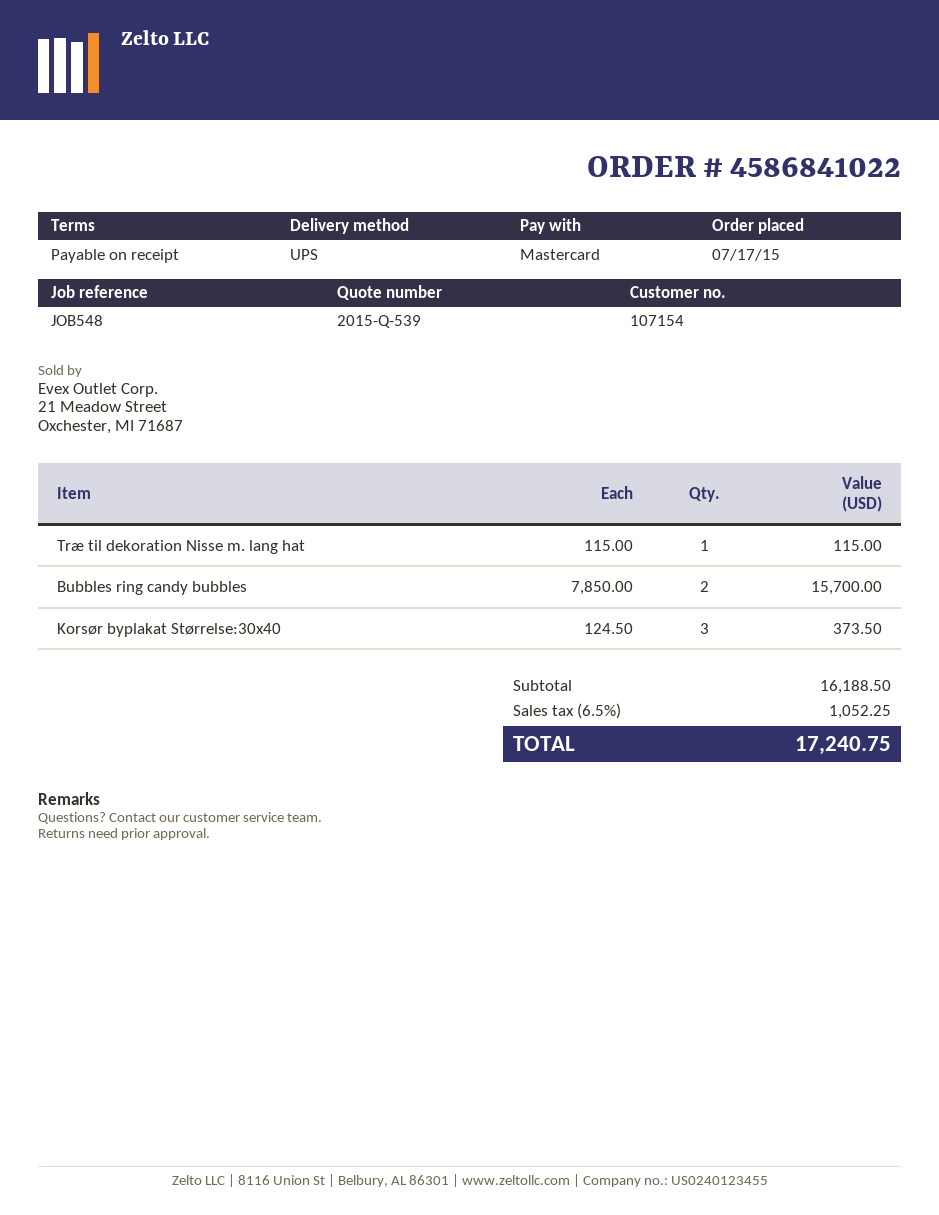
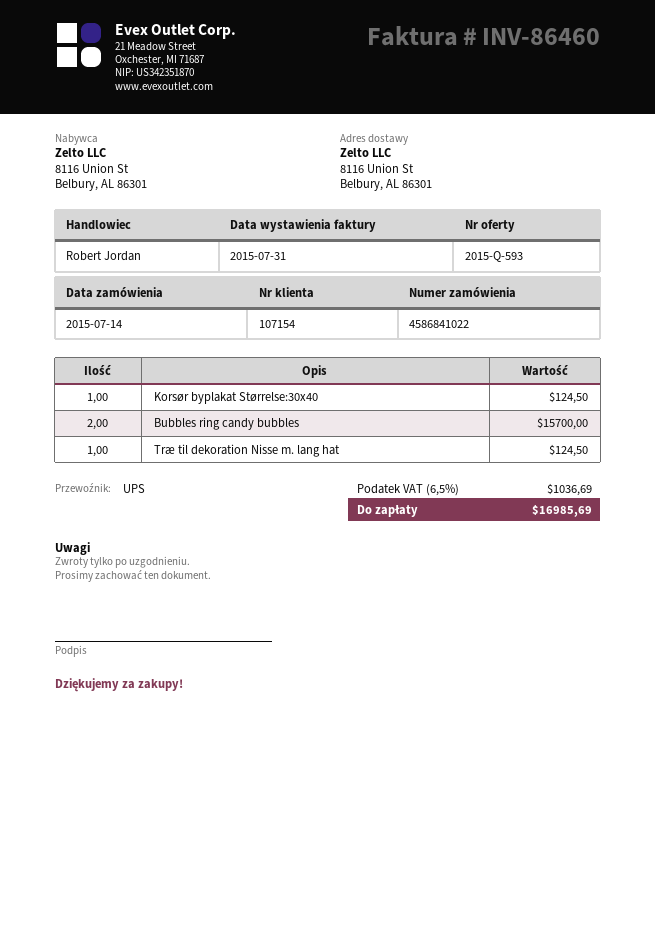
quote number: 2015-Q-539 -> 2015-Q-593
order date: 2015-07-17 -> 2015-07-14
Træ til dekoration Nisse m. lang hat: 1 for 115.00 -> 1 for 124.50
Korsør byplakat Størrelse:30x40: 3 for 373.50 -> 1 for 124.50
tax: 6.5% = 1052.25 -> 6.5% = 1036.69
total: 17240.75 -> 16985.69

